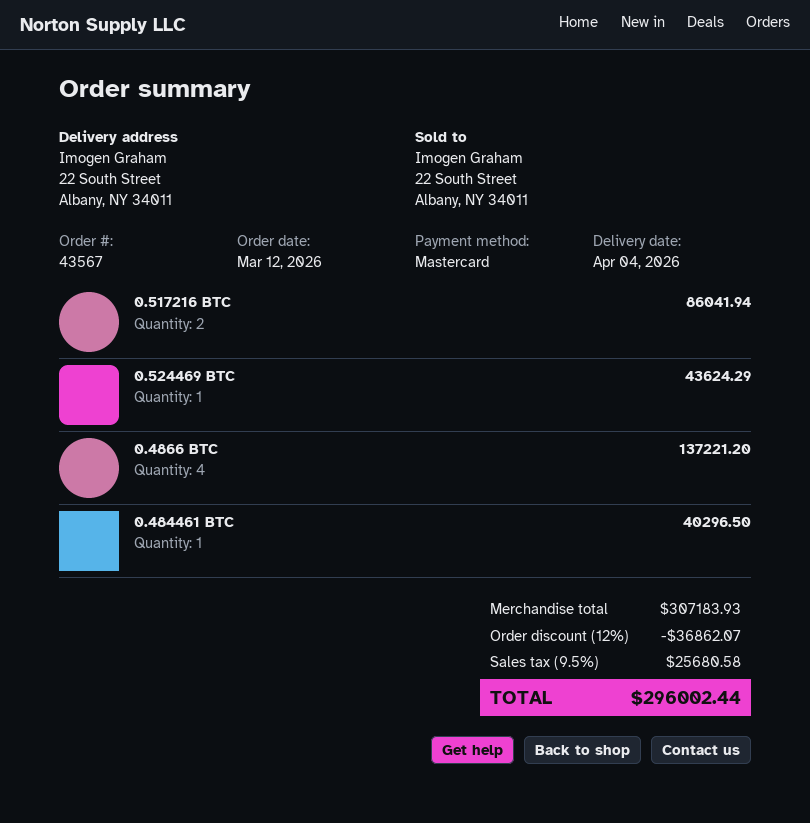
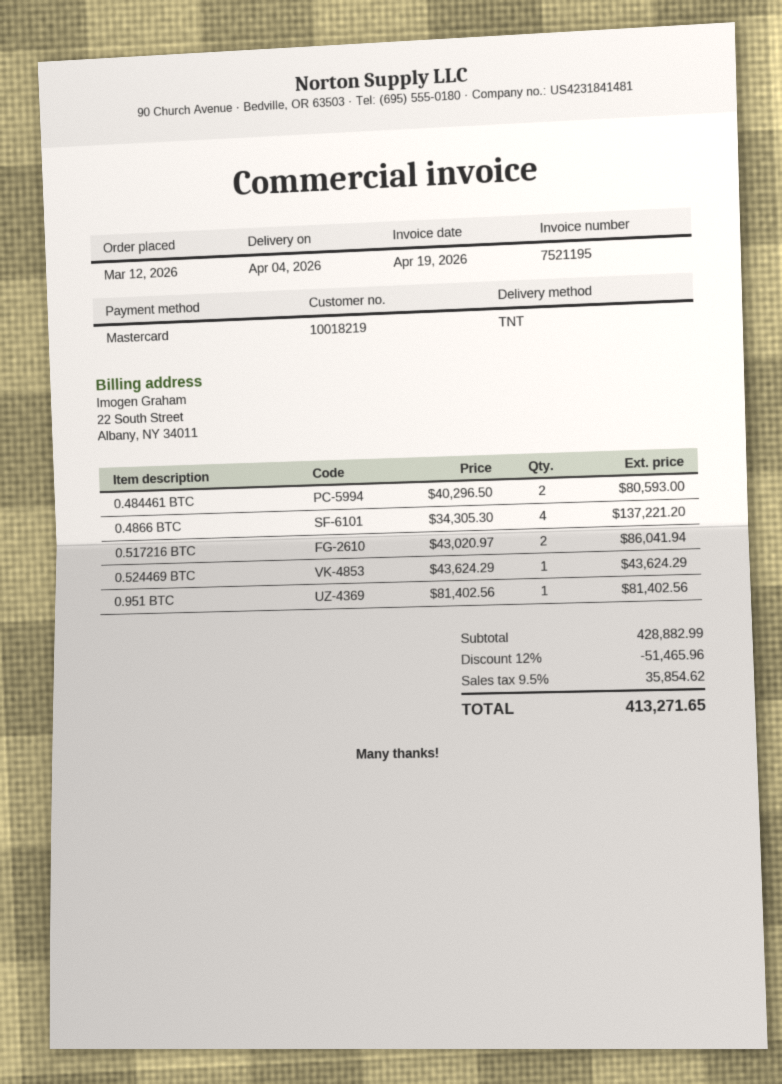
0.484461 BTC: 1 for 40296.50 -> 2 for 80593.00
0.951 BTC: none -> 1 for 81402.56
subtotal: 307183.93 -> 428882.99
discount: 12% = 36862.07 -> 12% = 51465.96
tax: 9.5% = 25680.58 -> 9.5% = 35854.62
total: 296002.44 -> 413271.65

